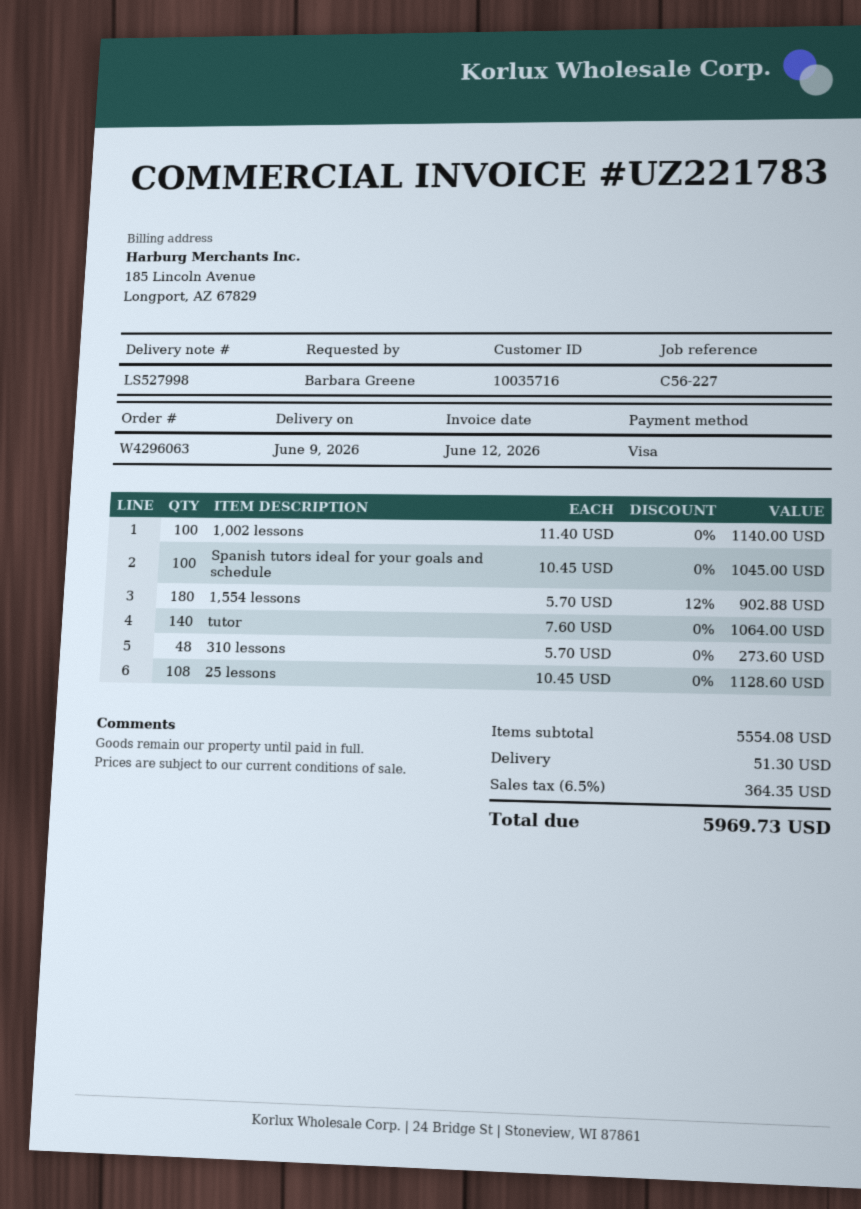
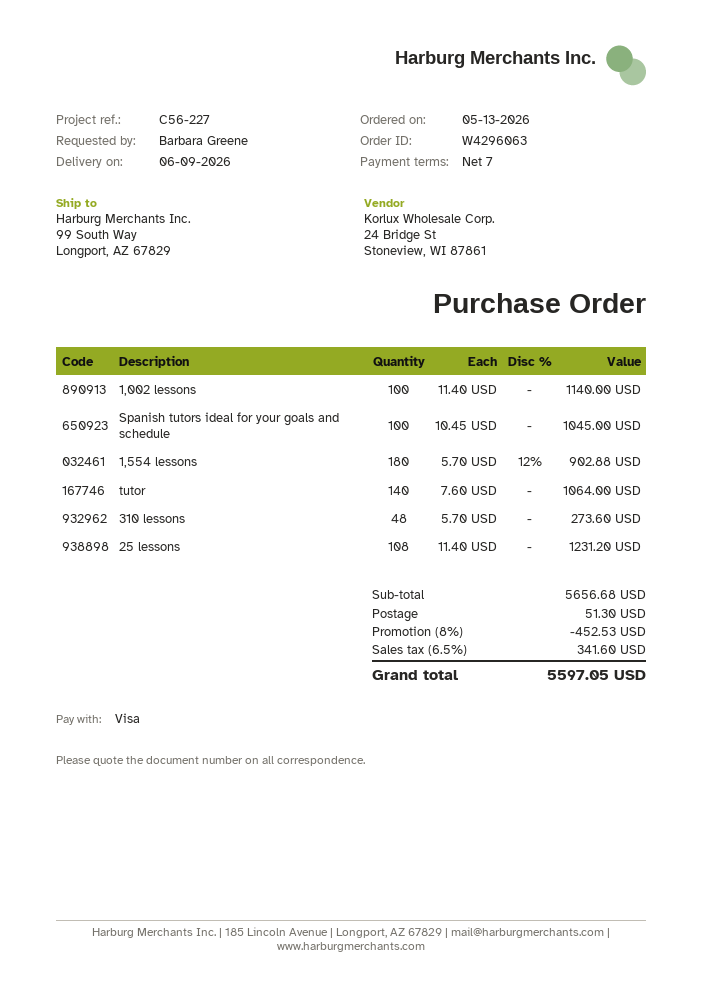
25 lessons: 108 x 10.45 = 1128.60 -> 108 x 11.40 = 1231.20
subtotal: 5554.08 -> 5656.68
discount: none -> 8% = 452.53
tax: 6.5% = 364.35 -> 6.5% = 341.60
total: 5969.73 -> 5597.05

